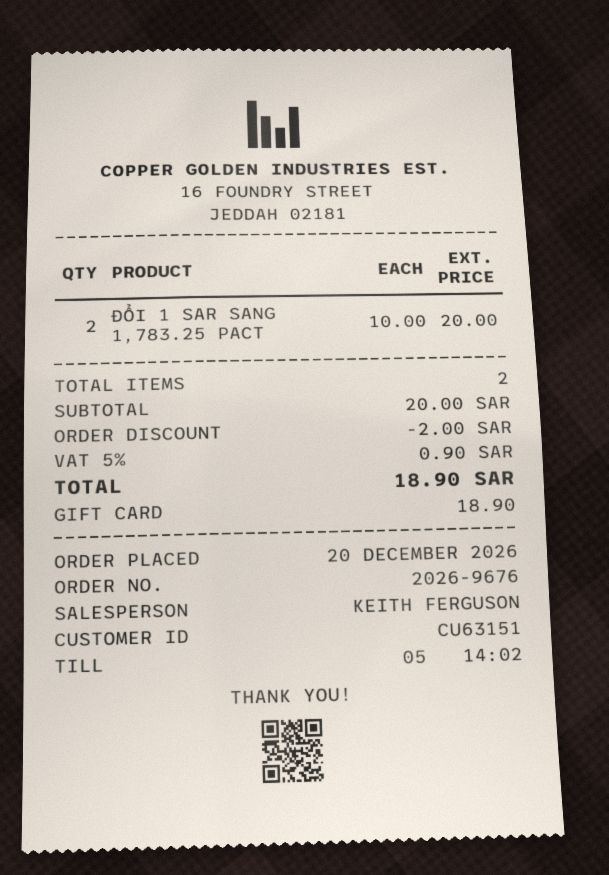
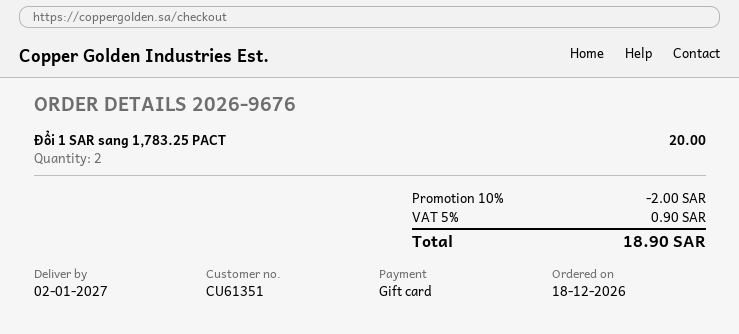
order date: 2026-12-20 -> 2026-12-18
customer number: CU63151 -> CU61351

